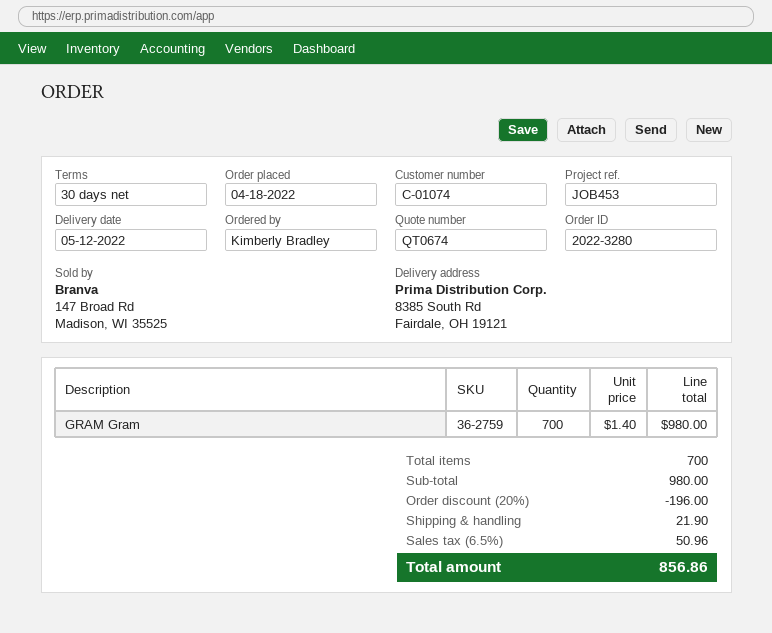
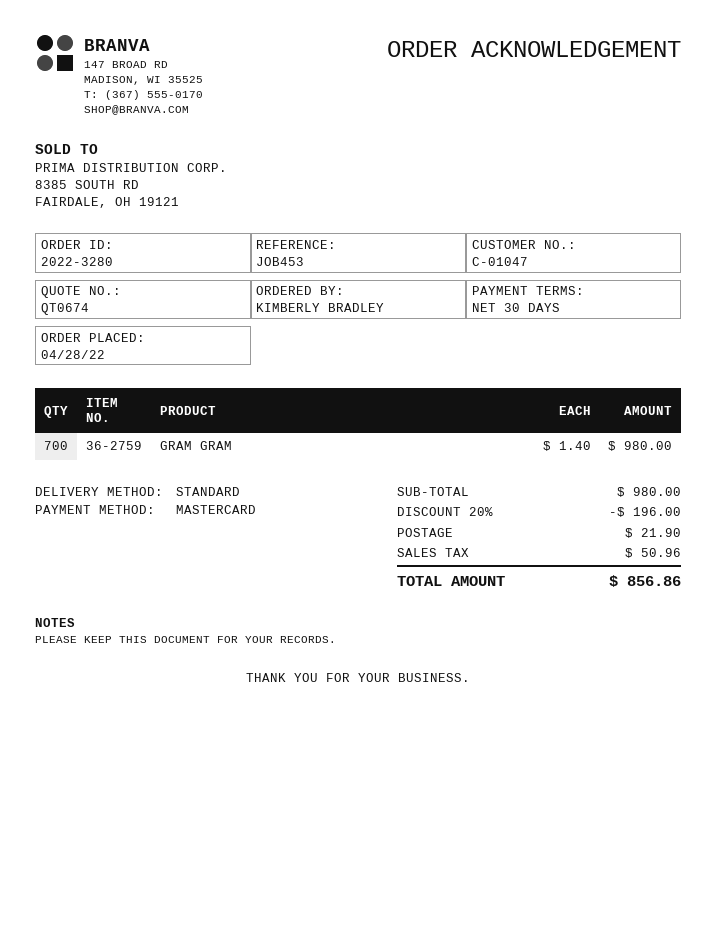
order date: 2022-04-18 -> 2022-04-28
customer number: C-01074 -> C-01047

